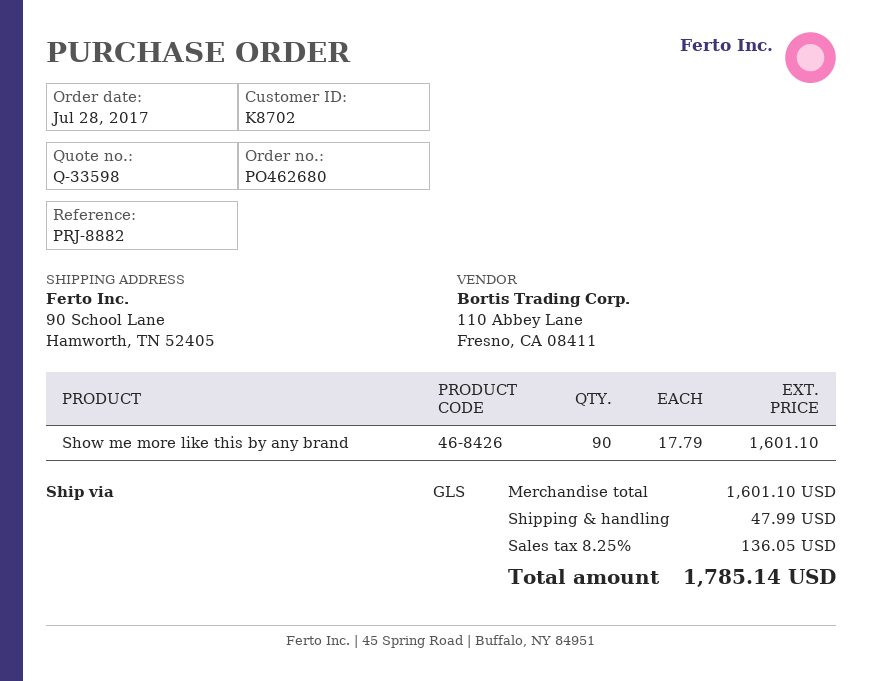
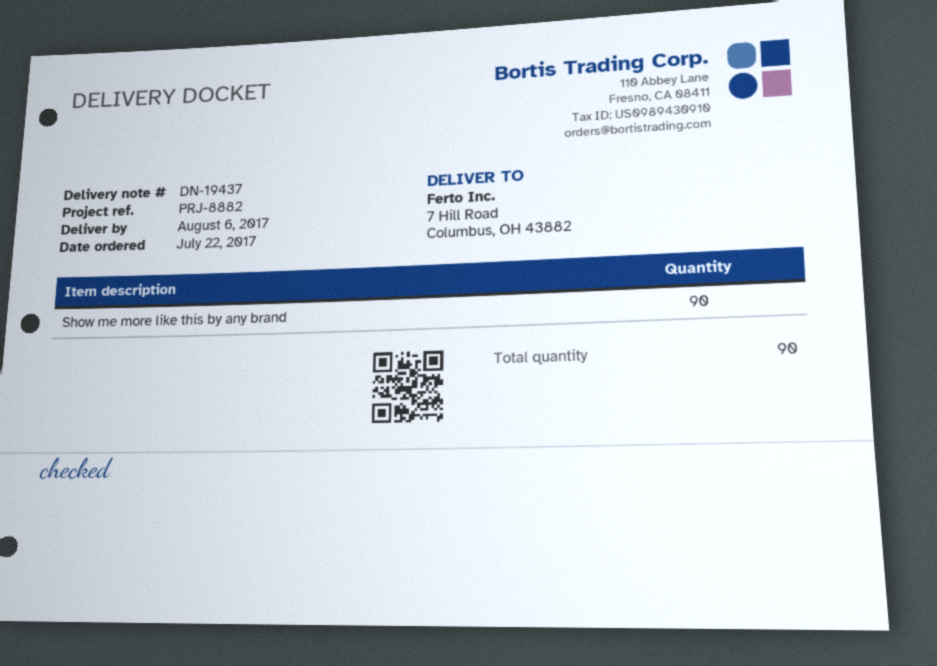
order date: 2017-07-28 -> 2017-07-22
ship to: 90 School Lane, Hamworth, TN 52405 -> 7 Hill Road, Columbus, OH 43882

